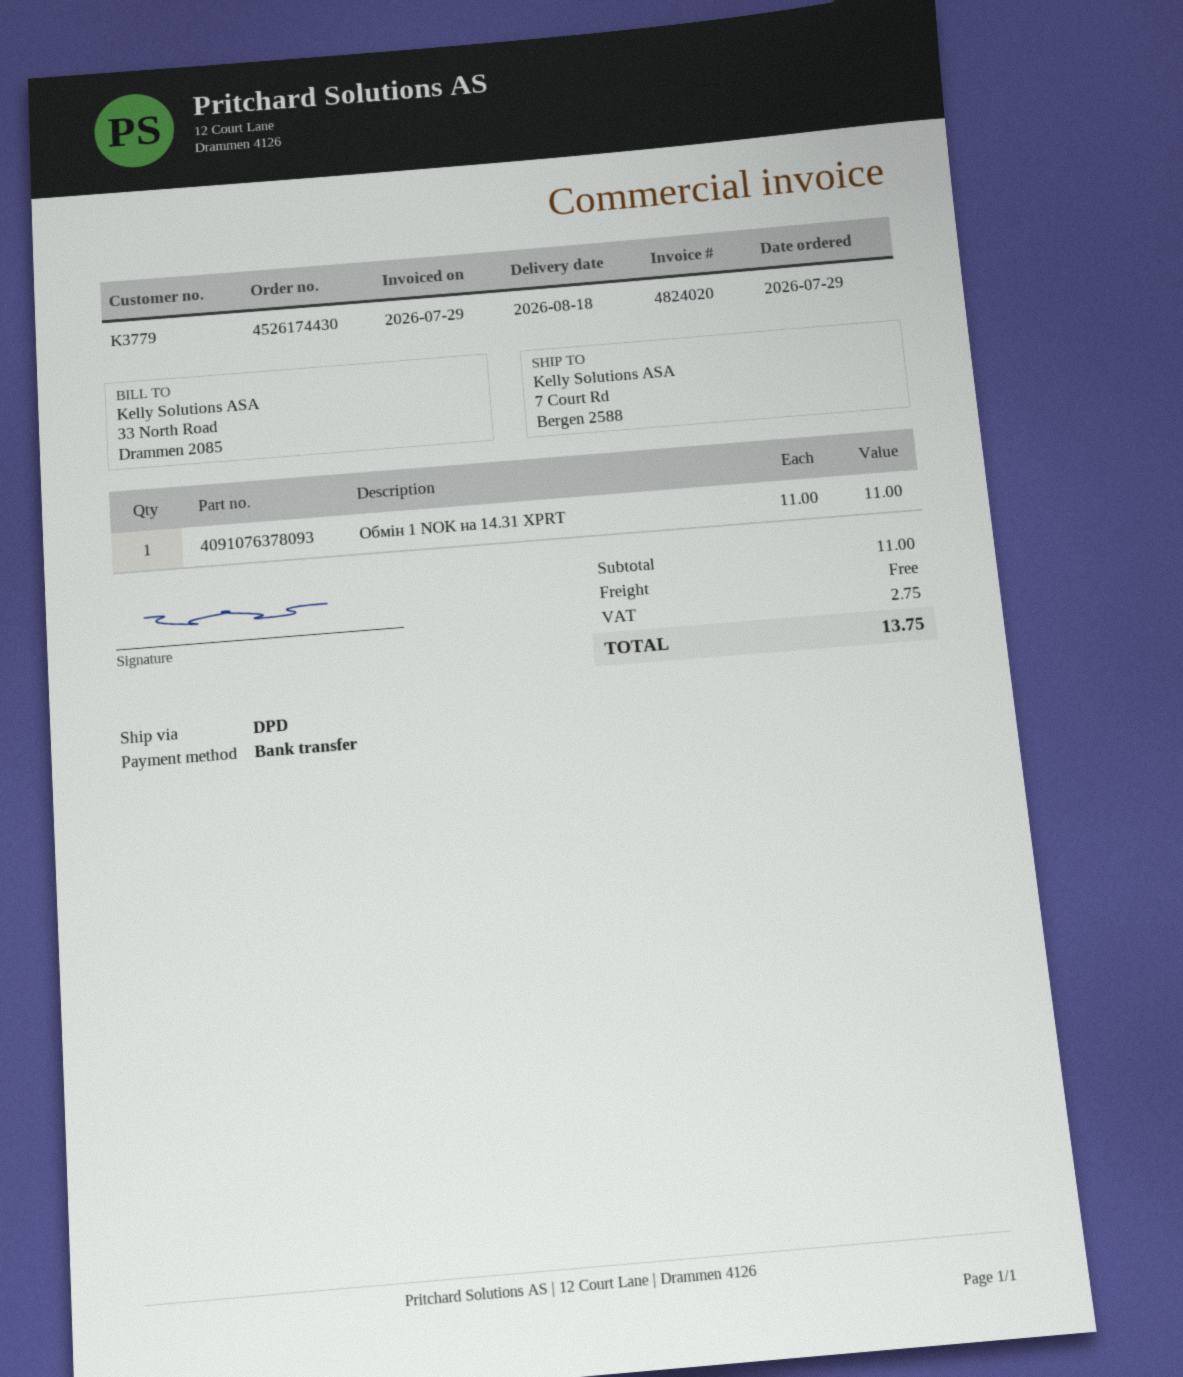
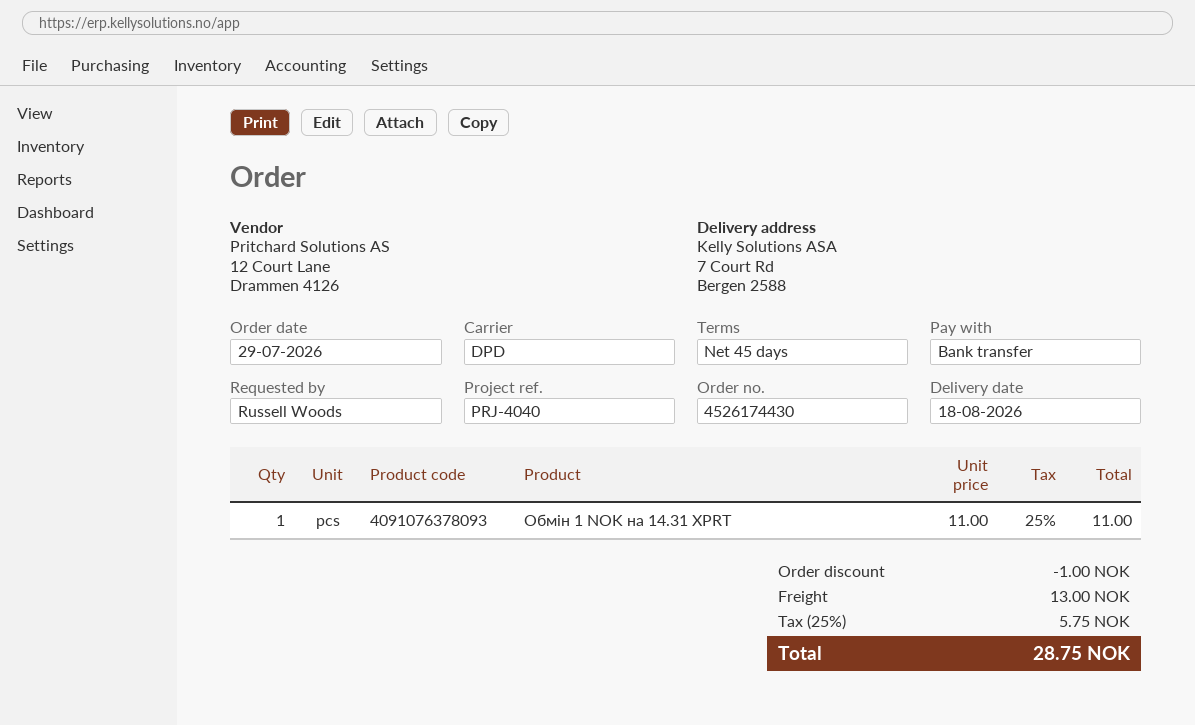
discount: none -> 1.00
shipping: 0.00 -> 13.00
tax: 2.75 -> 5.75
total: 13.75 -> 28.75

